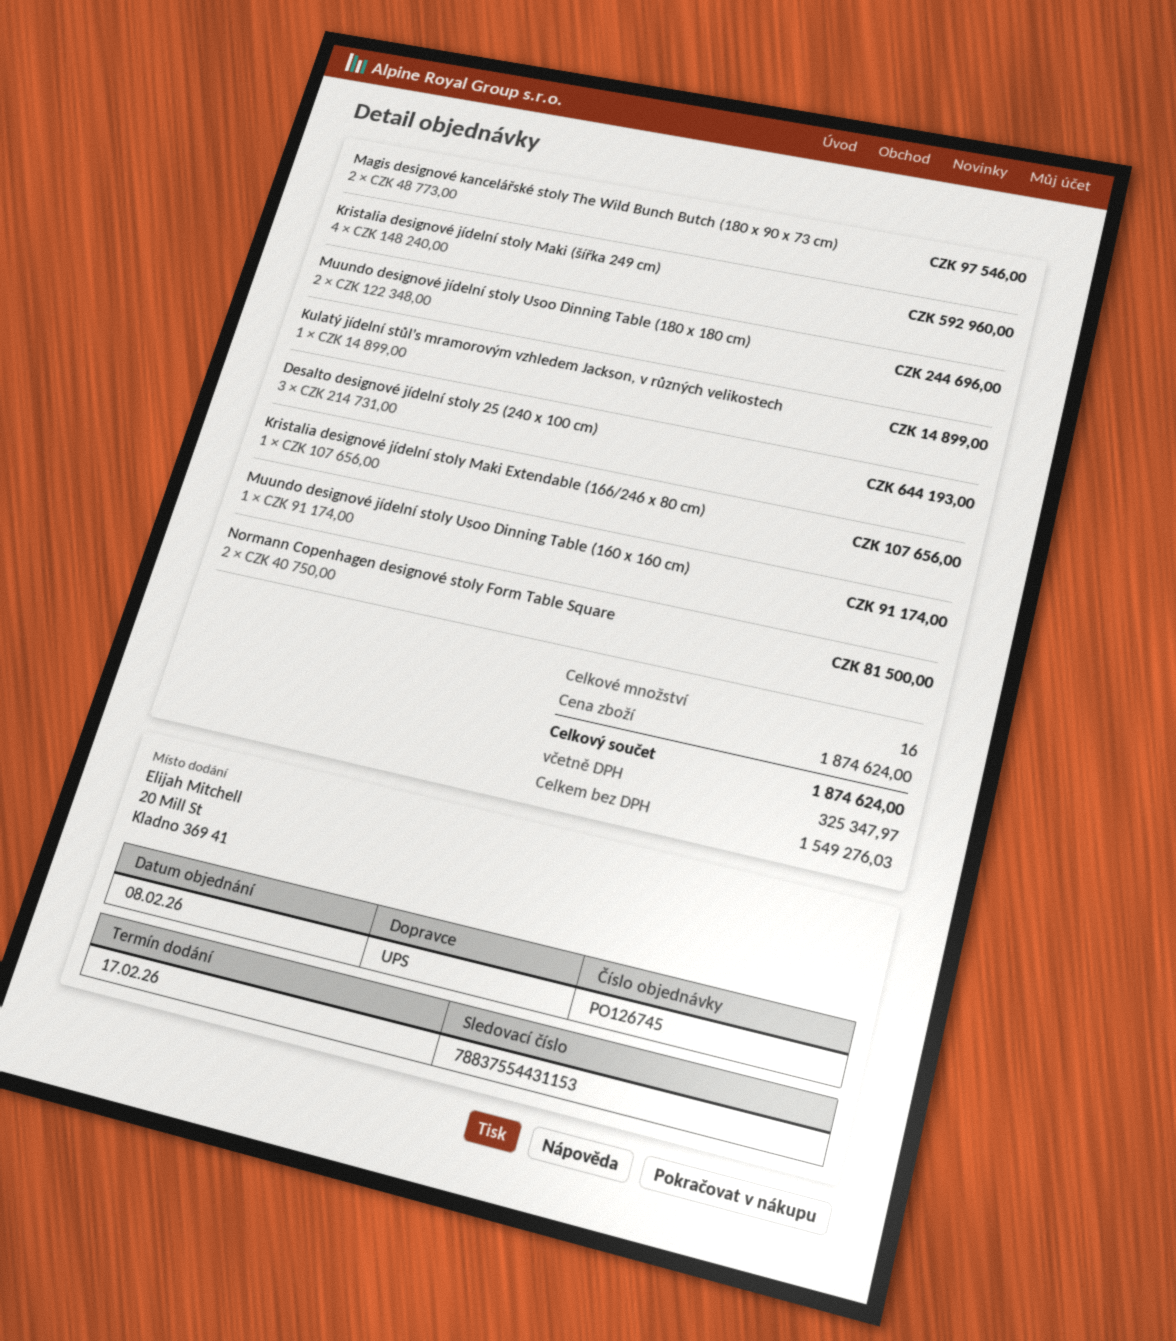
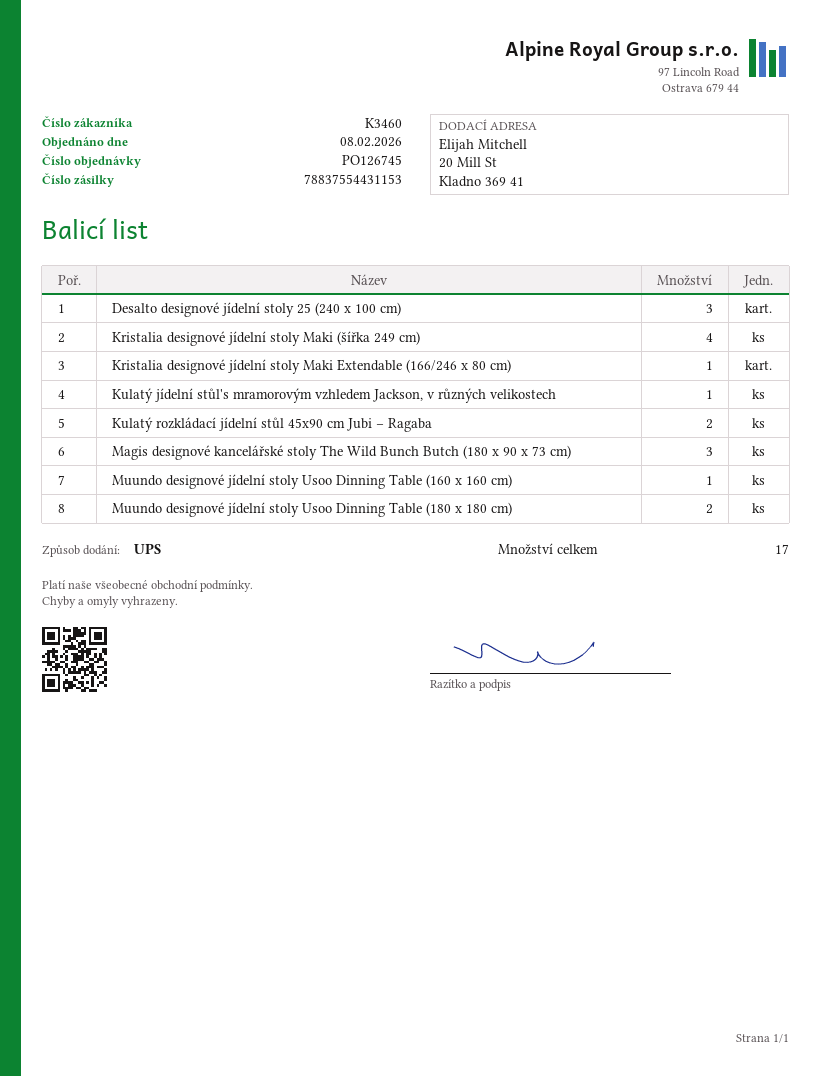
Magis designové kancelářské stoly The Wild Bunch Butch (180 x 90 x 73 cm): 2 -> 3
Normann Copenhagen designové stoly Form Table Square: 2 -> none
Kulatý rozkládací jídelní stůl 45x90 cm Jubi – Ragaba: none -> 2
total quantity: 16 -> 17

